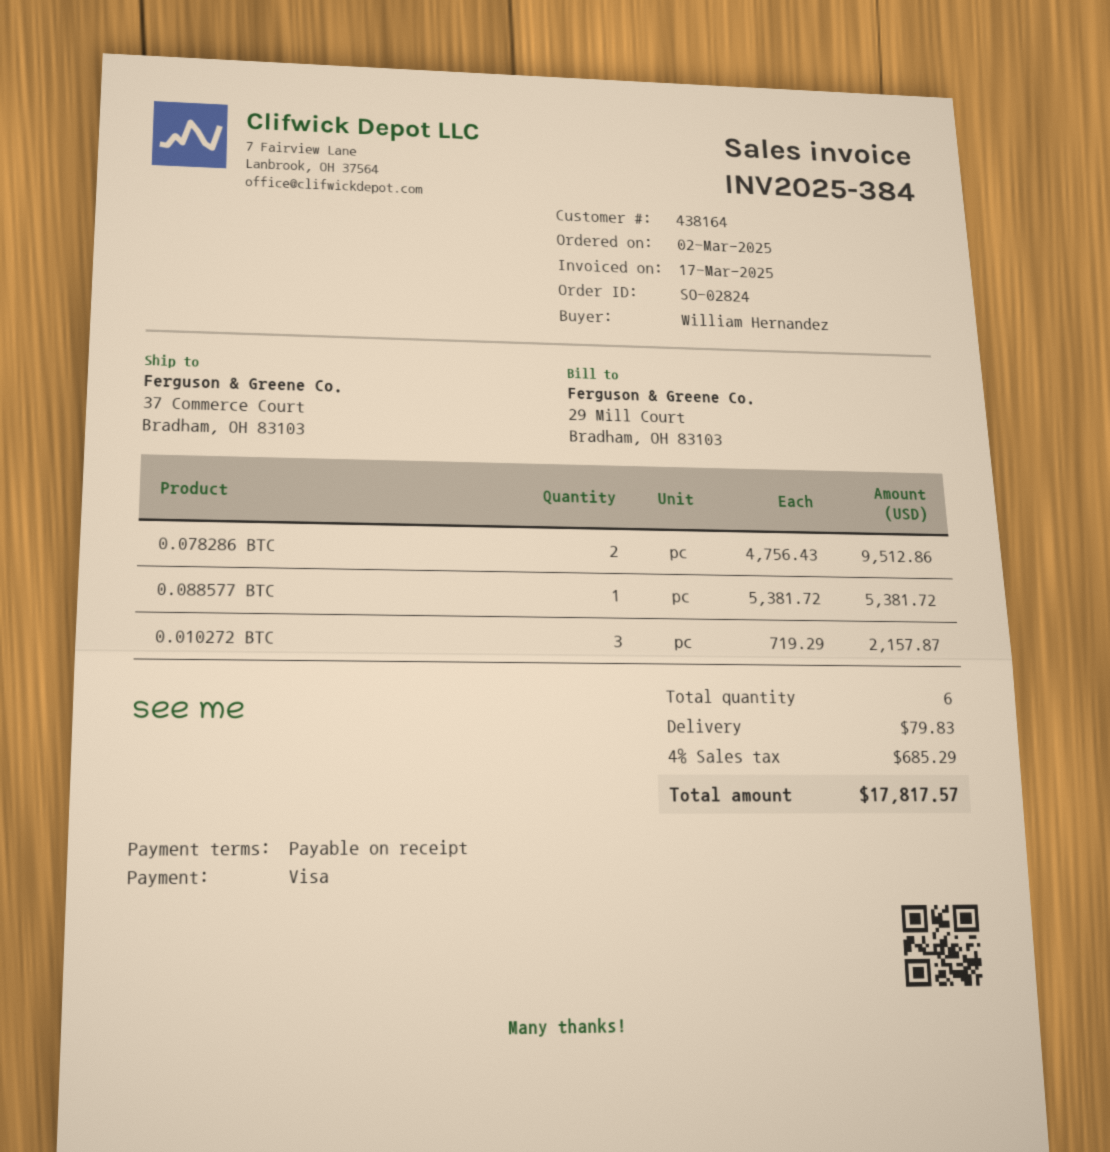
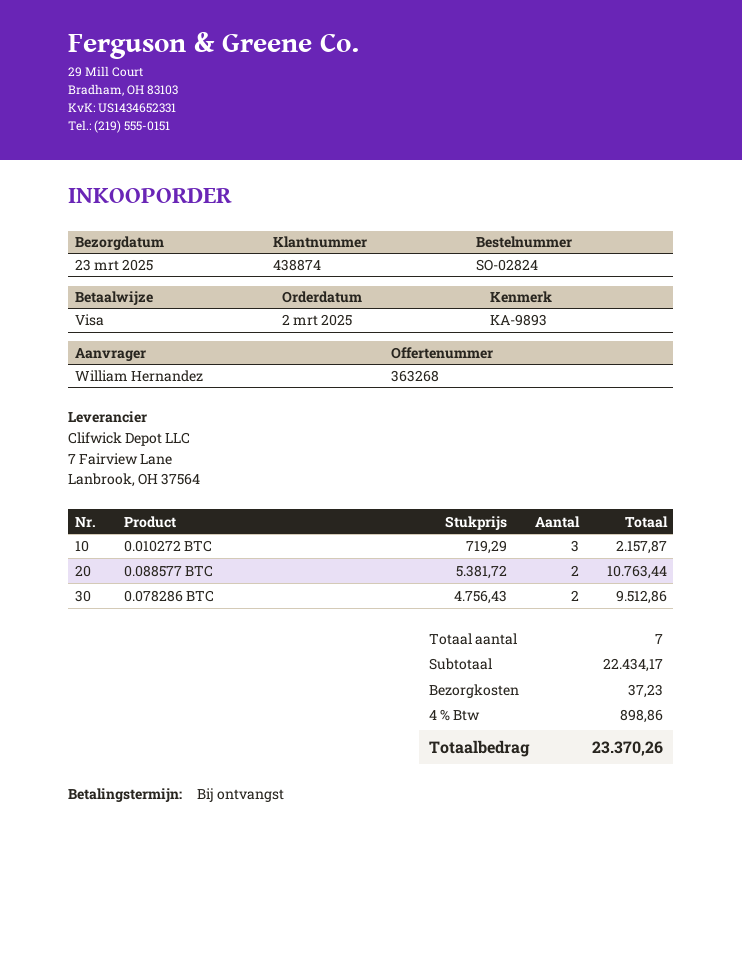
customer number: 438164 -> 438874
0.088577 BTC: 1 x 5381.72 = 5381.72 -> 2 x 5381.72 = 10763.44
total quantity: 6 -> 7
shipping: 79.83 -> 37.23
tax: 4% = 685.29 -> 4% = 898.86
total: 17817.57 -> 23370.26

